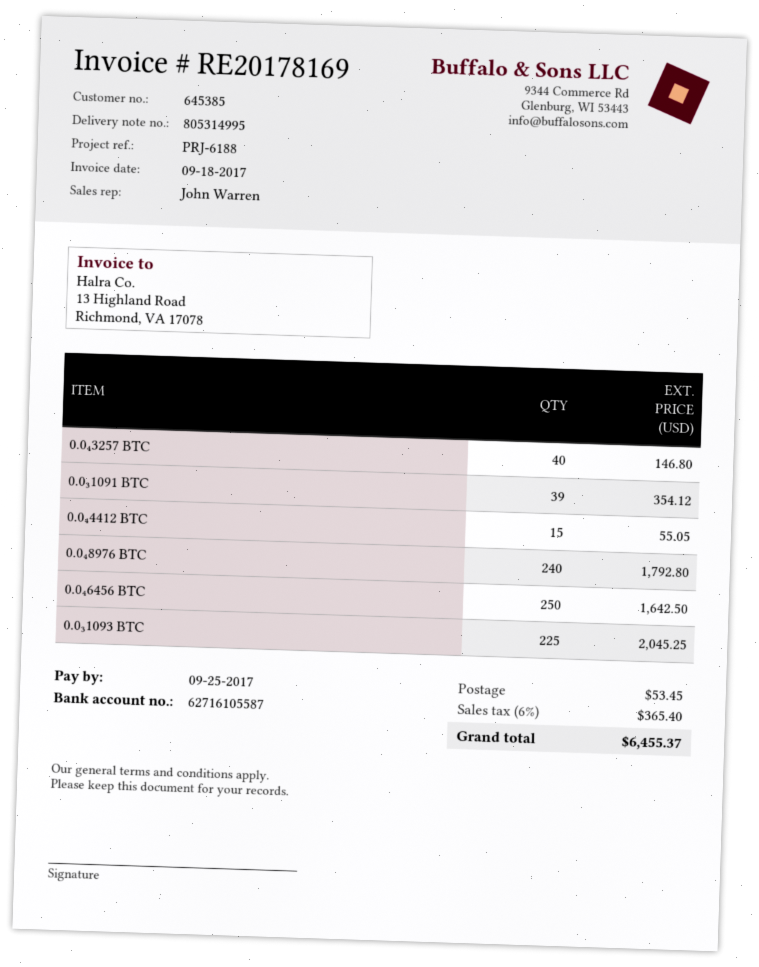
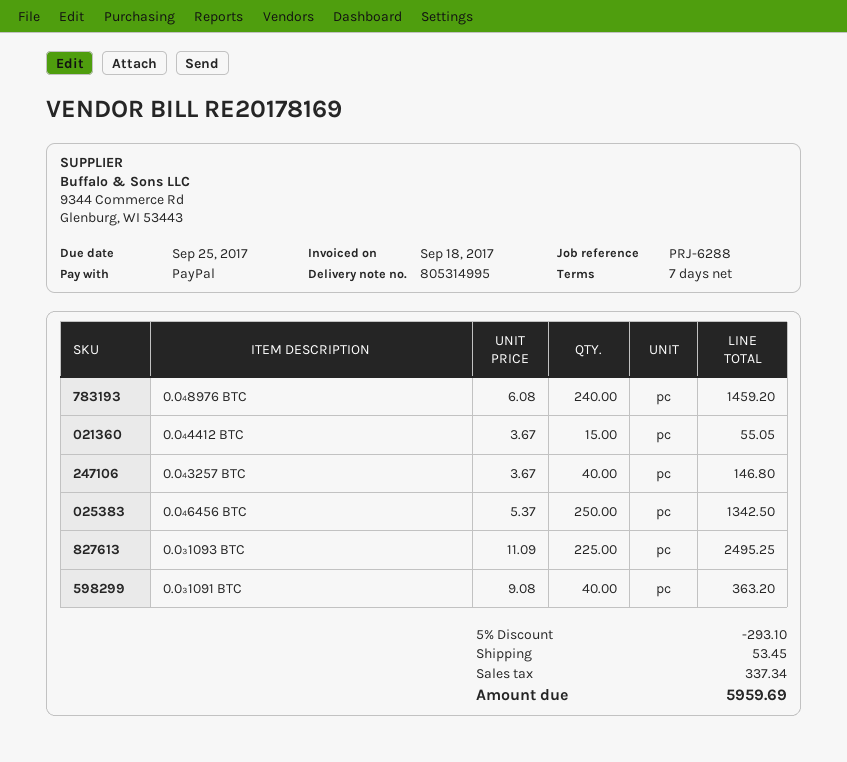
reference: PRJ-6188 -> PRJ-6288
0.0₃1091 BTC: 39 for 354.12 -> 40 for 363.20
0.0₄8976 BTC: 240 for 1792.80 -> 240 for 1459.20
0.0₄6456 BTC: 250 for 1642.50 -> 250 for 1342.50
0.0₃1093 BTC: 225 for 2045.25 -> 225 for 2495.25
discount: none -> 5% = 293.10
tax: 365.40 -> 337.34
total: 6455.37 -> 5959.69

